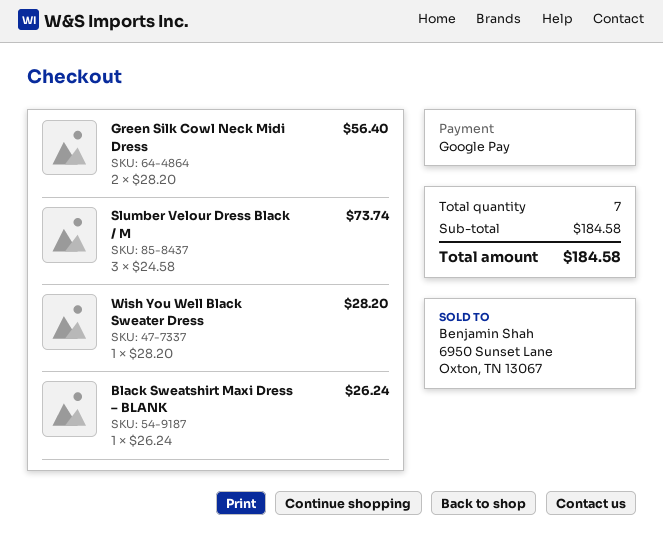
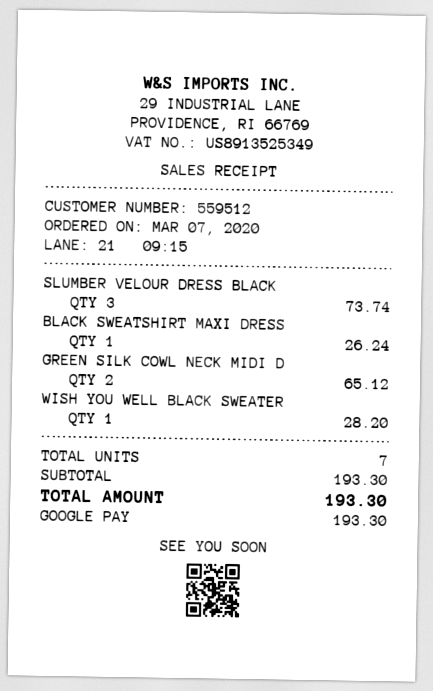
Green Silk Cowl Neck Midi Dress: 2 for 56.40 -> 2 for 65.12
subtotal: 184.58 -> 193.30
total: 184.58 -> 193.30

